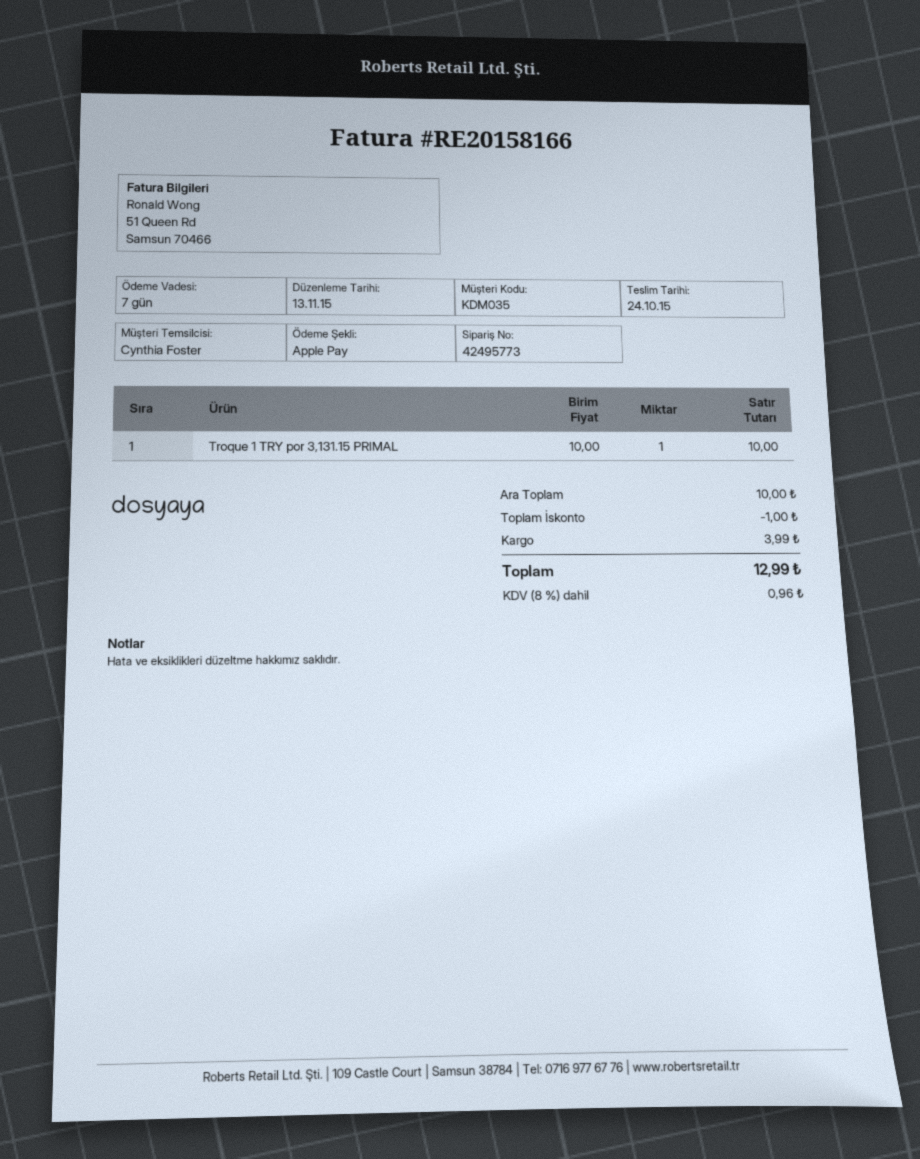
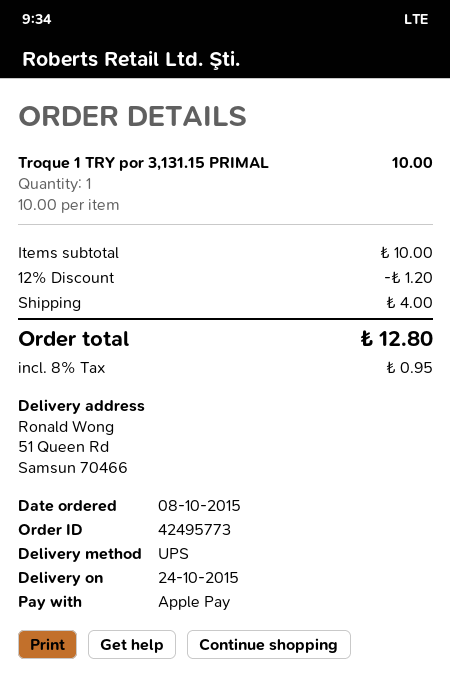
discount: 1.00 -> 1.20
shipping: 3.99 -> 4.00
tax: 8% = 0.96 -> 8% = 0.95
total: 12.99 -> 12.80

